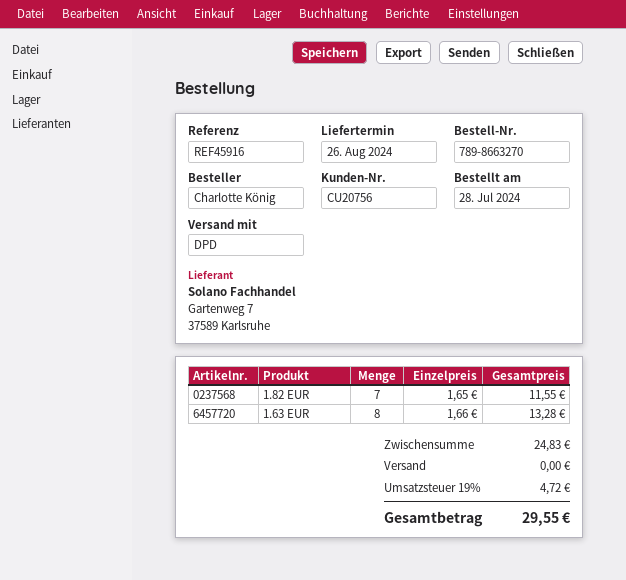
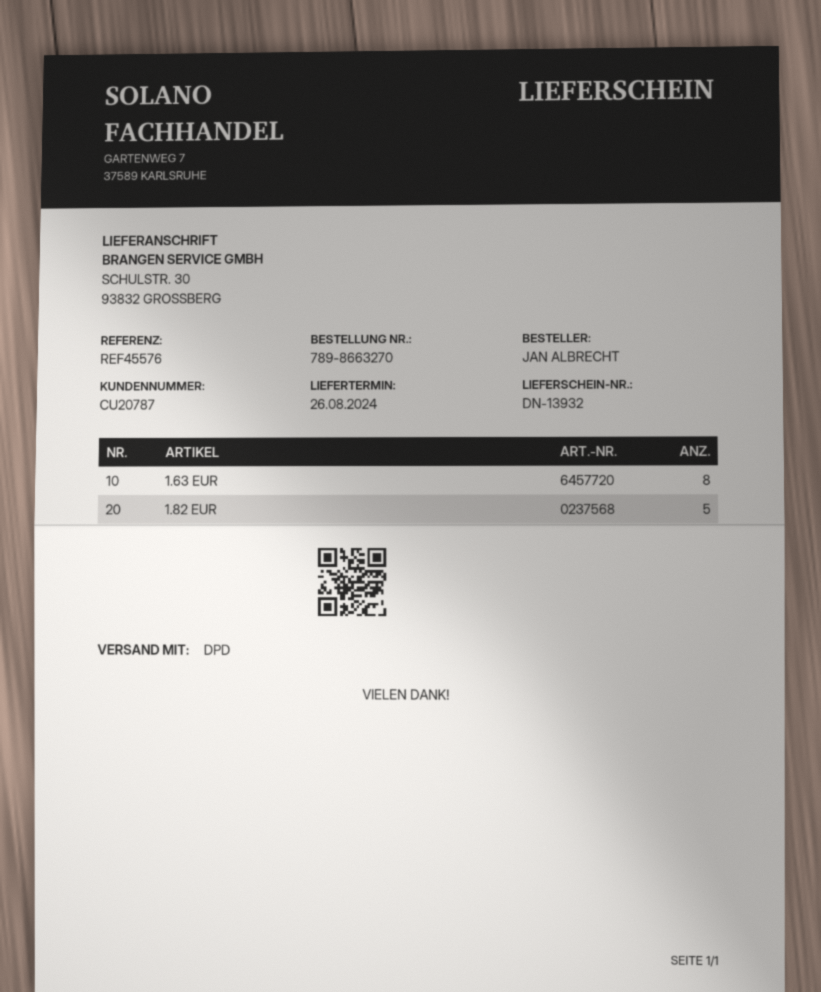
customer number: CU20756 -> CU20787
reference: REF45916 -> REF45576
ordered by: Charlotte König -> JAN ALBRECHT
1.82 EUR: 7 -> 5

